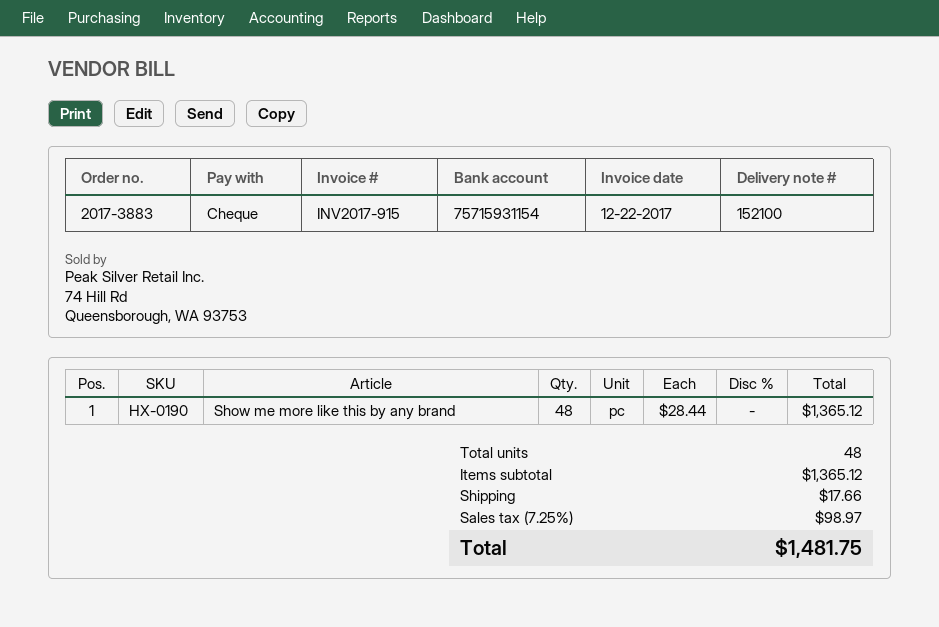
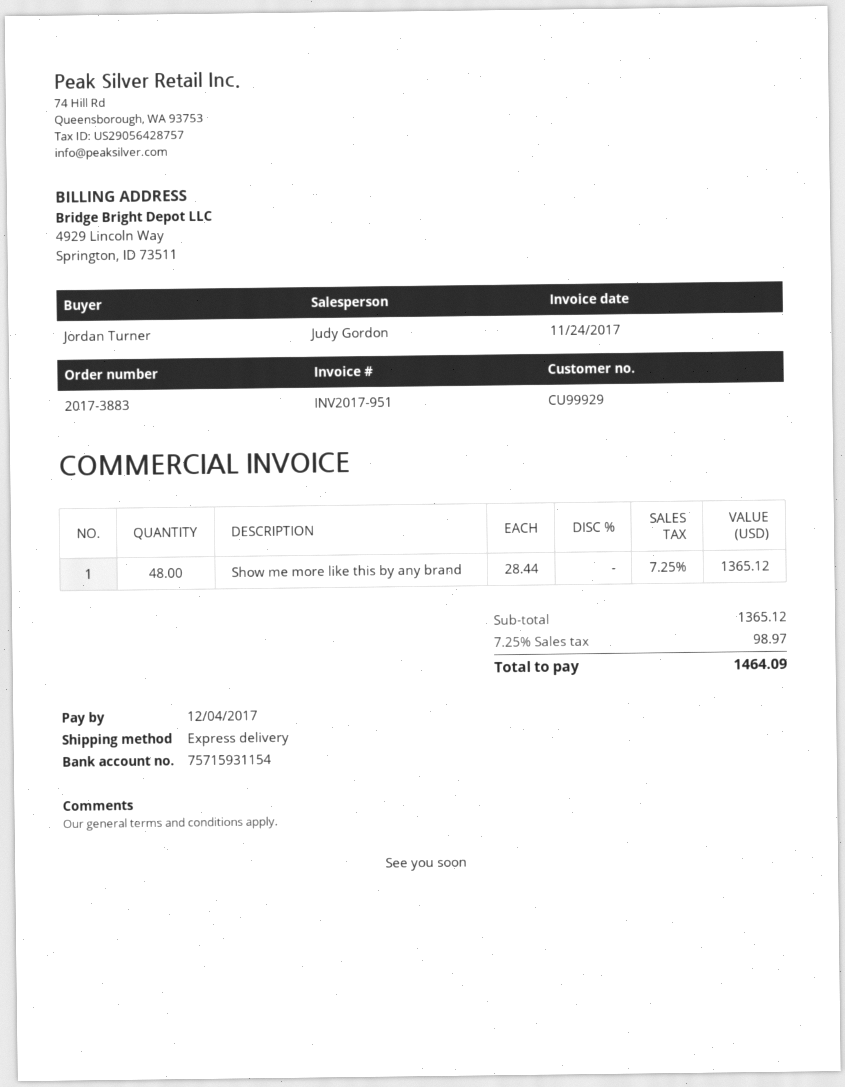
invoice number: INV2017-915 -> INV2017-951
invoice date: 2017-12-22 -> 2017-11-24
shipping: 17.66 -> none
total: 1481.75 -> 1464.09

